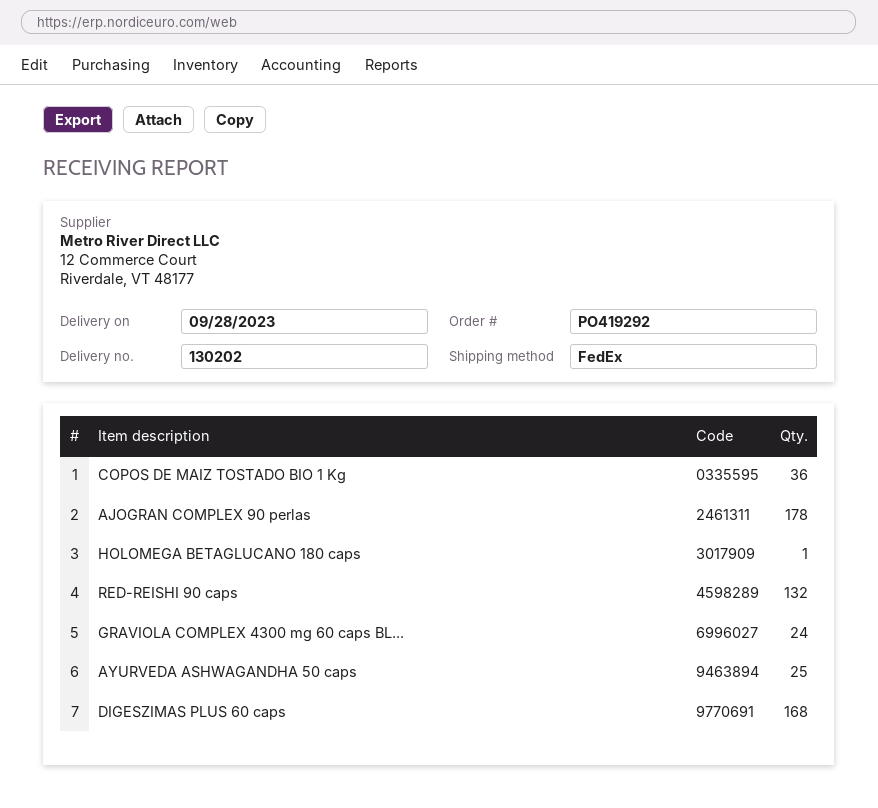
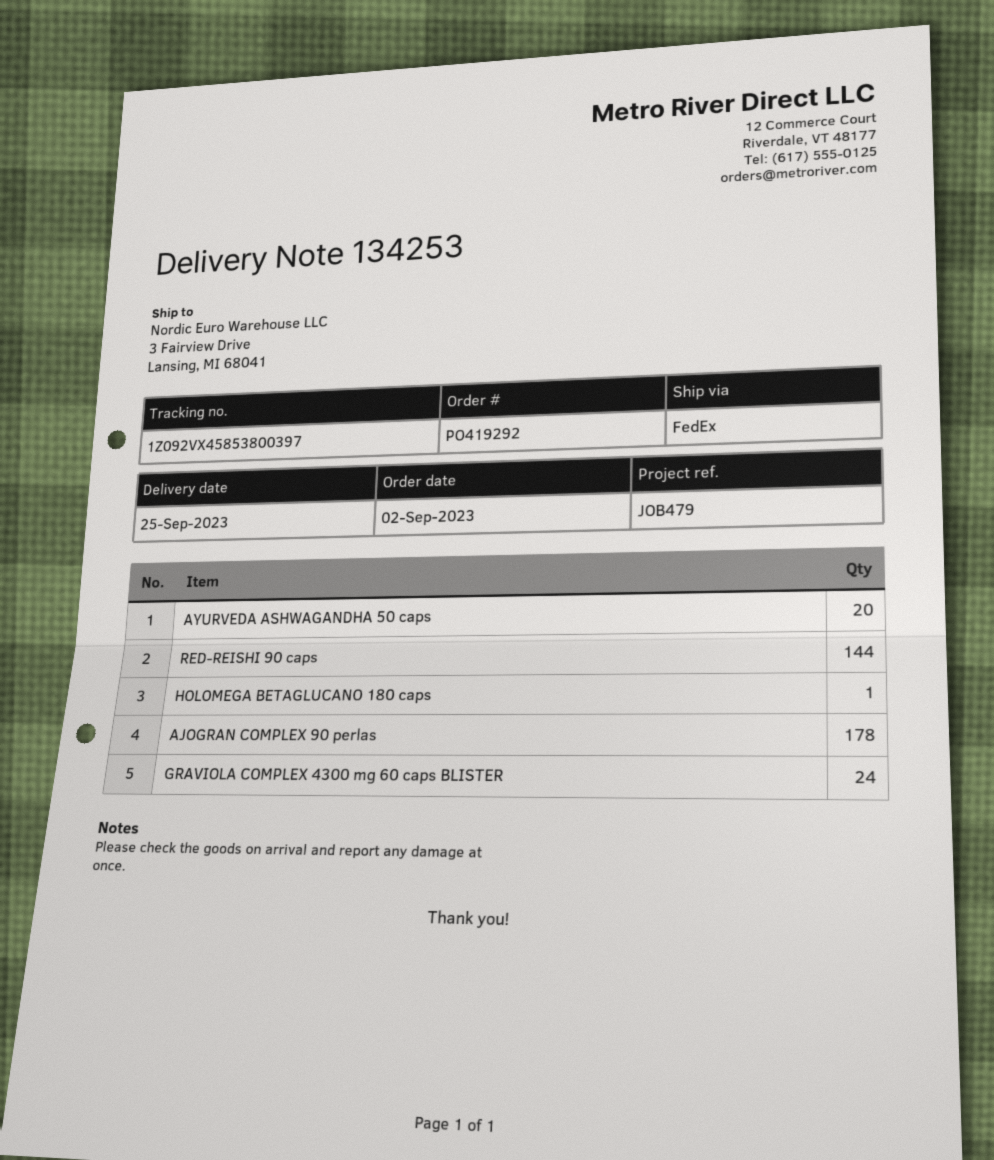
delivery note number: 130202 -> 134253
delivery date: 2023-09-28 -> 2023-09-25
COPOS DE MAIZ TOSTADO BIO 1 Kg: 36 -> none
RED-REISHI 90 caps: 132 -> 144
AYURVEDA ASHWAGANDHA 50 caps: 25 -> 20
DIGESZIMAS PLUS 60 caps: 168 -> none

